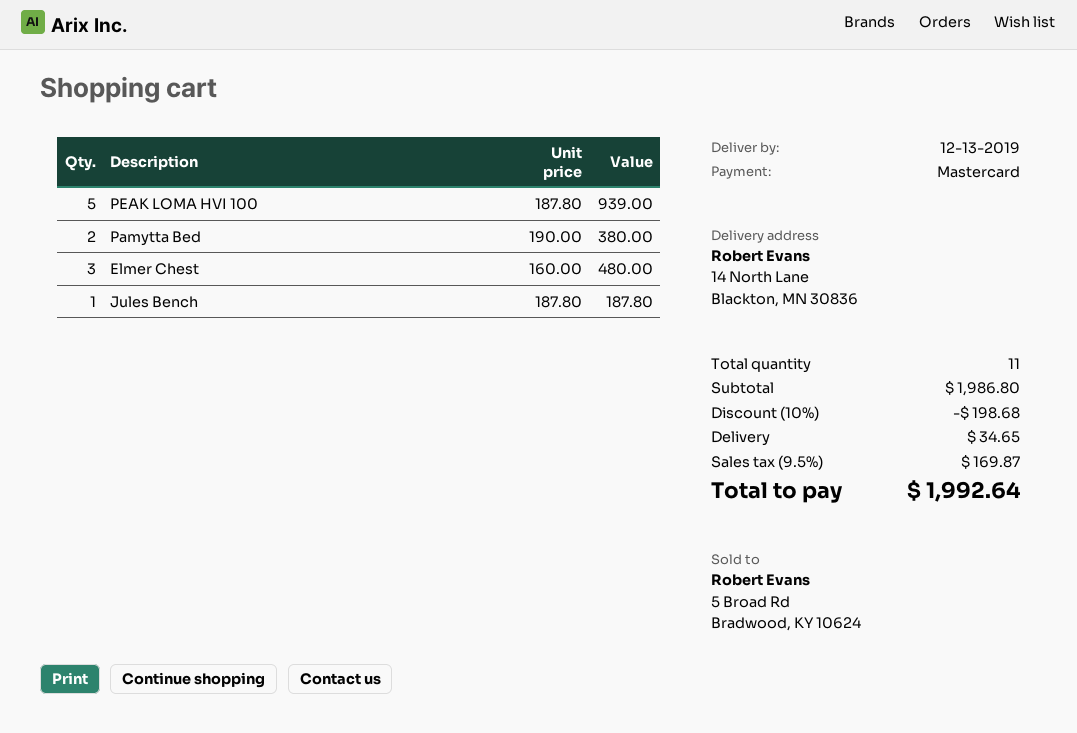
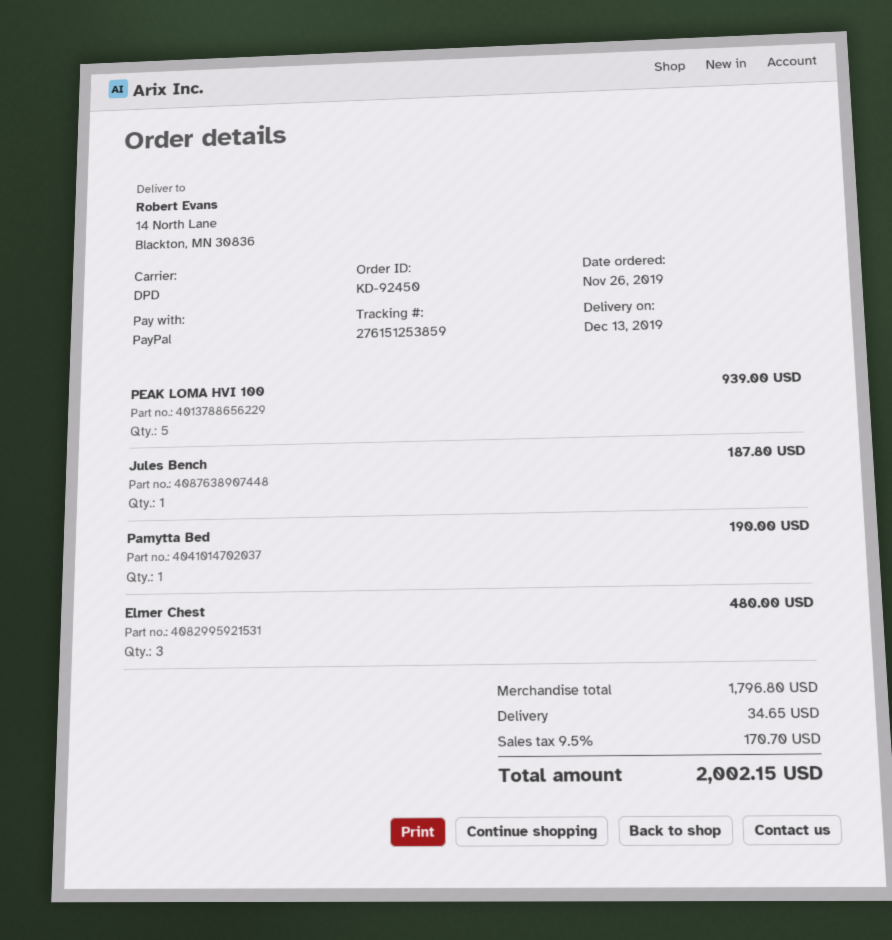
payment method: Mastercard -> PayPal
Pamytta Bed: 2 for 380.00 -> 1 for 190.00
subtotal: 1986.80 -> 1796.80
discount: 10% = 198.68 -> none
tax: 9.5% = 169.87 -> 9.5% = 170.70
total: 1992.64 -> 2002.15

